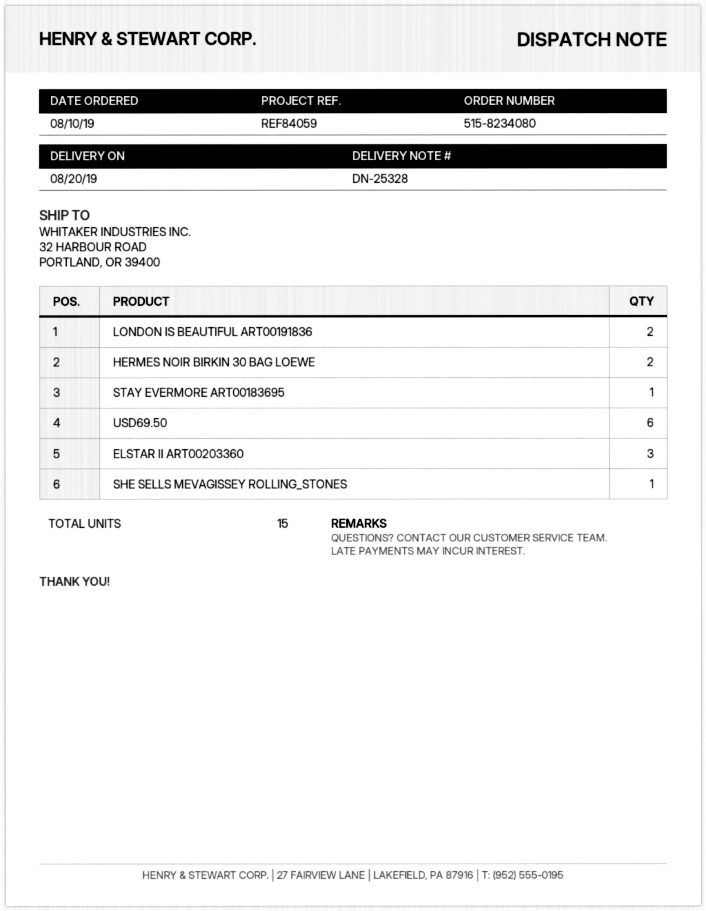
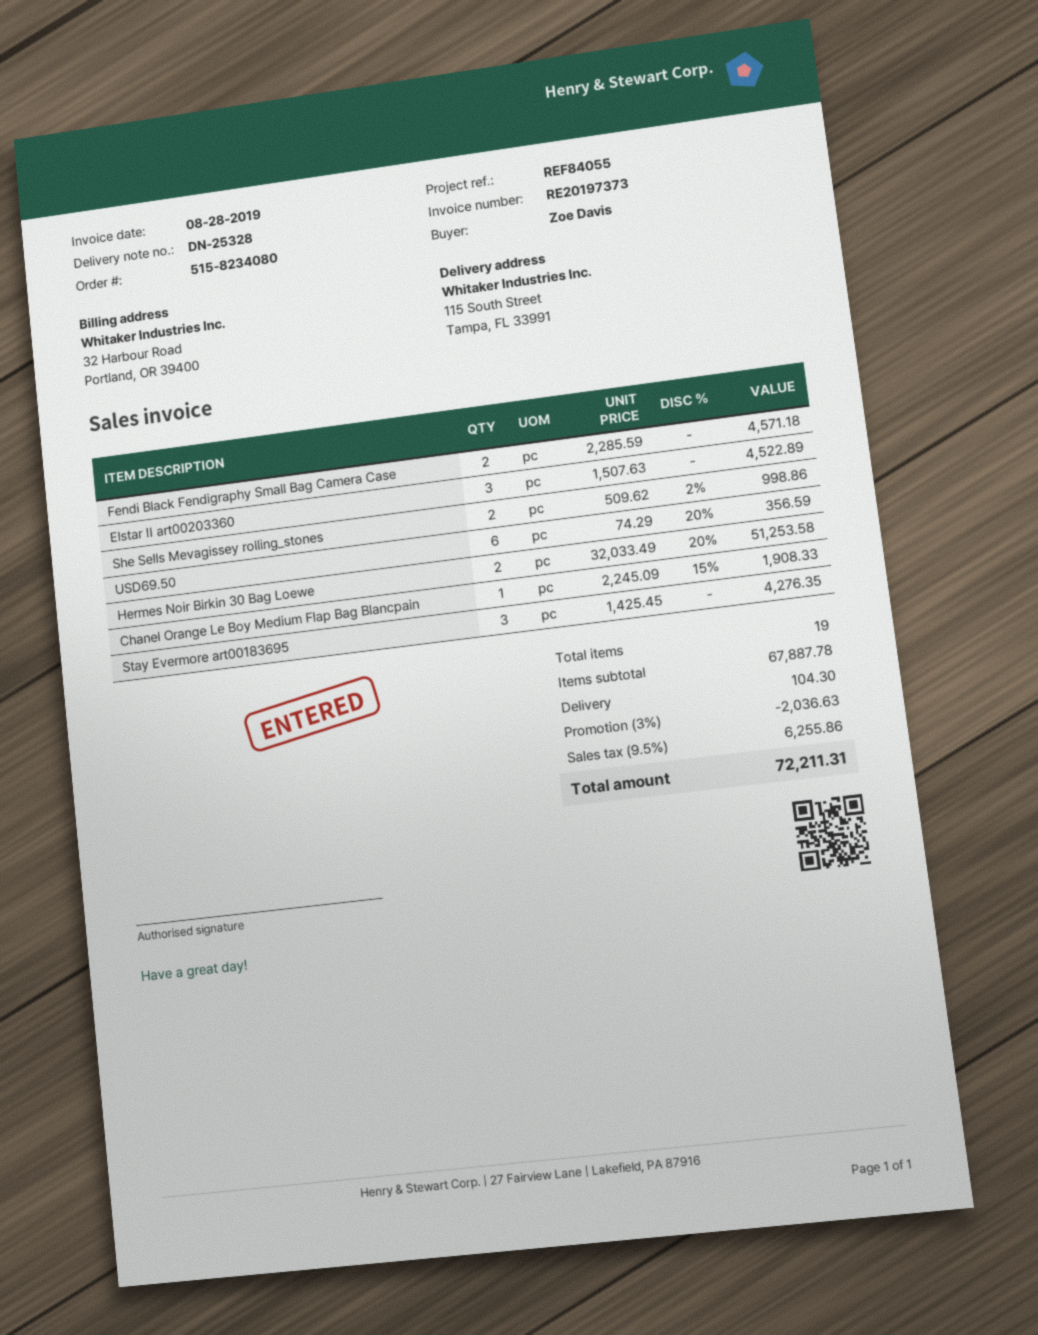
reference: REF84059 -> REF84055
ship to: 32 HARBOUR ROAD, PORTLAND, OR 39400 -> 115 South Street, Tampa, FL 33991
LONDON IS BEAUTIFUL ART00191836: 2 -> none
STAY EVERMORE ART00183695: 1 -> 3
SHE SELLS MEVAGISSEY ROLLING_STONES: 1 -> 2
Fendi Black Fendigraphy Small Bag Camera Case: none -> 2
Chanel Orange Le Boy Medium Flap Bag Blancpain: none -> 1
total quantity: 15 -> 19

